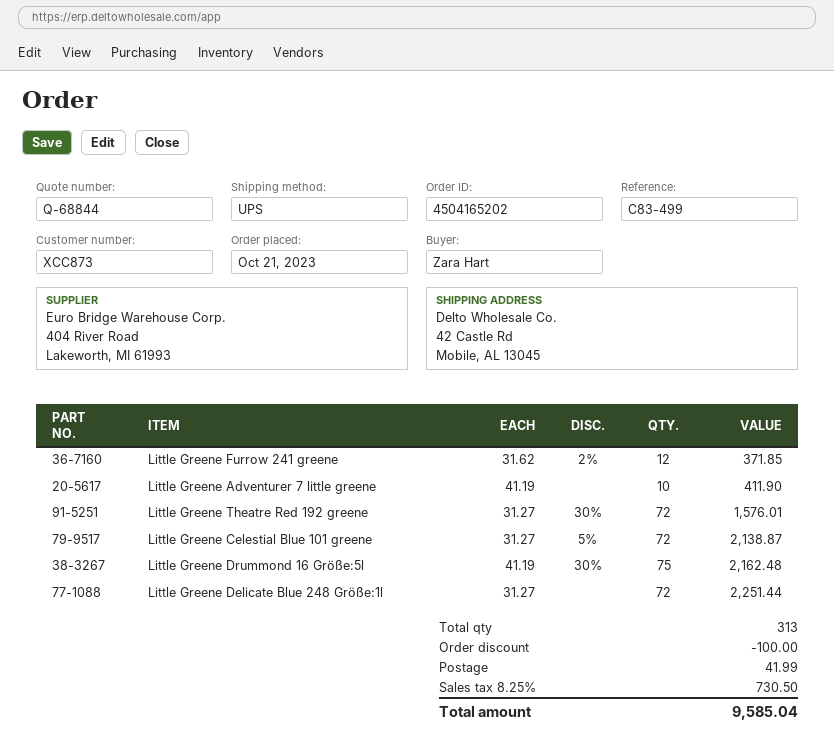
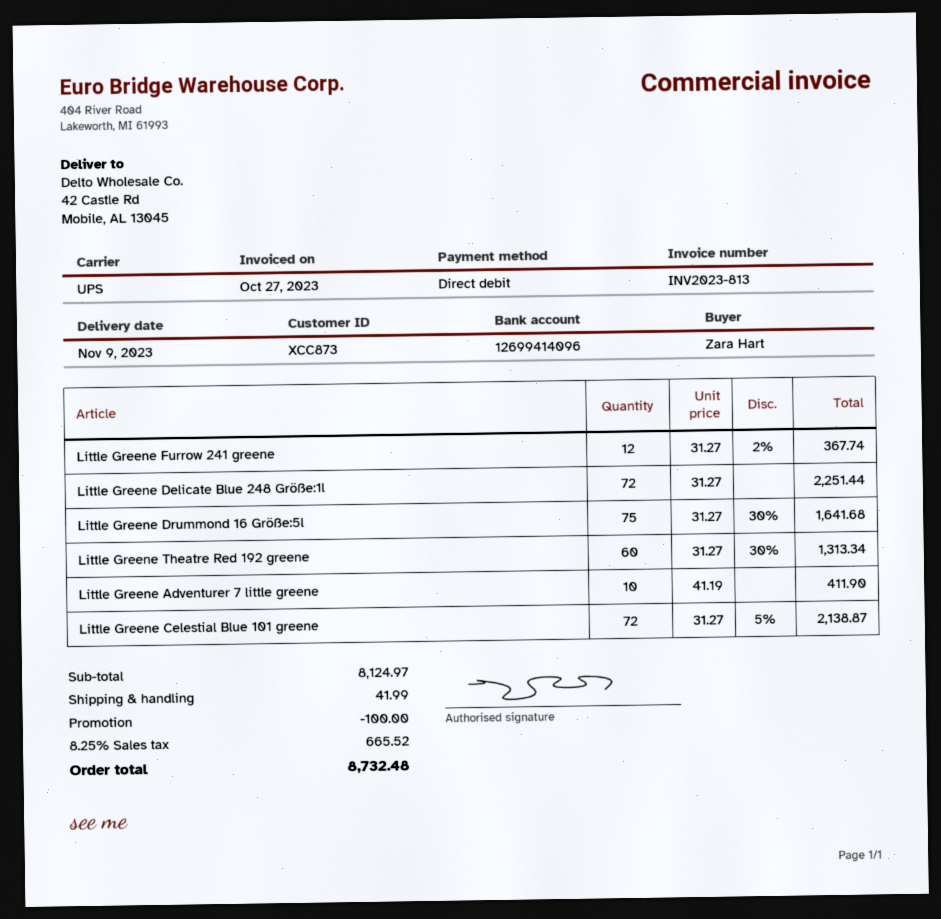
Little Greene Furrow 241 greene: 12 x 31.62 - 2% = 371.85 -> 12 x 31.27 - 2% = 367.74
Little Greene Theatre Red 192 greene: 72 x 31.27 - 30% = 1576.01 -> 60 x 31.27 - 30% = 1313.34
Little Greene Drummond 16 Größe:5l: 75 x 41.19 - 30% = 2162.48 -> 75 x 31.27 - 30% = 1641.68
tax: 8.25% = 730.50 -> 8.25% = 665.52
total: 9585.04 -> 8732.48

